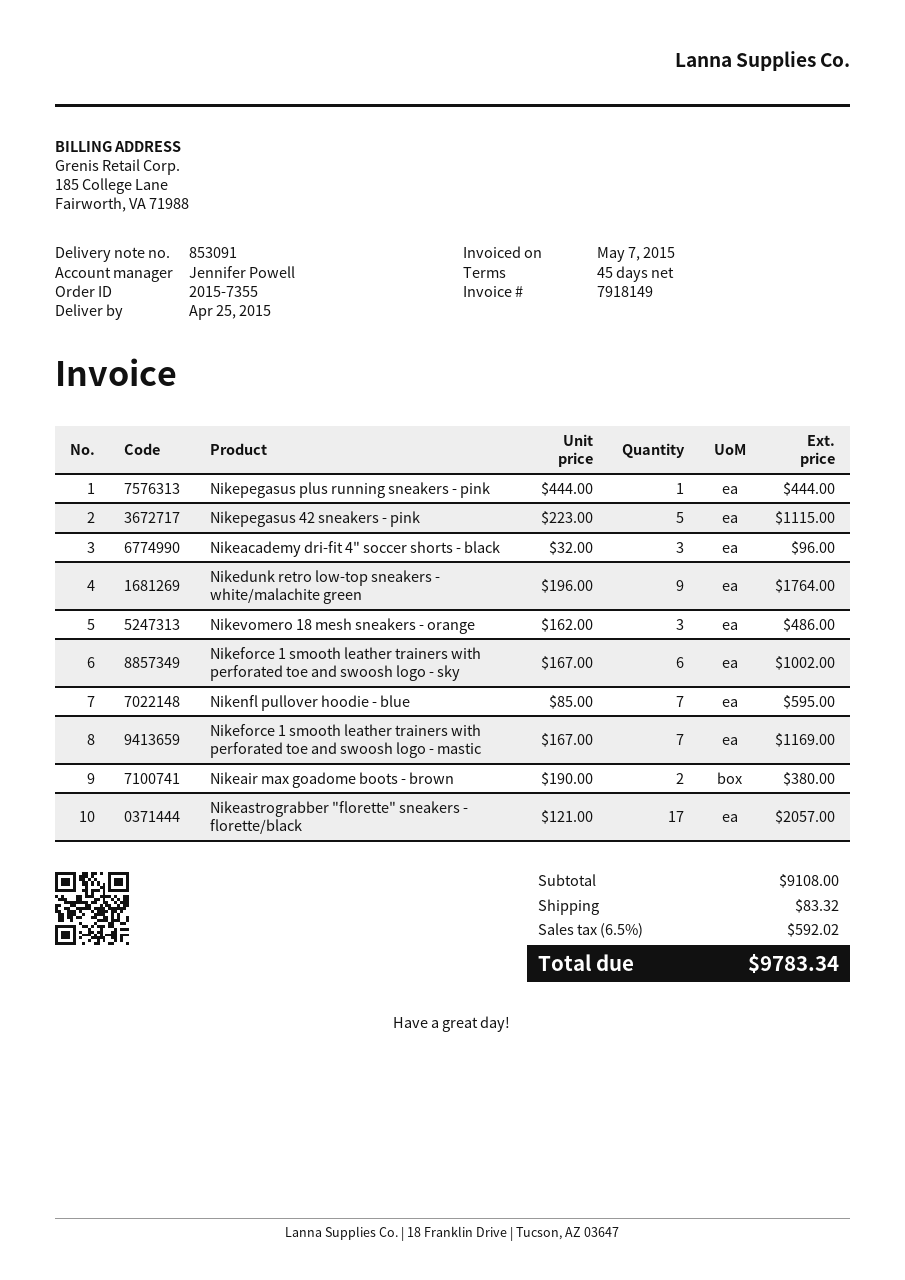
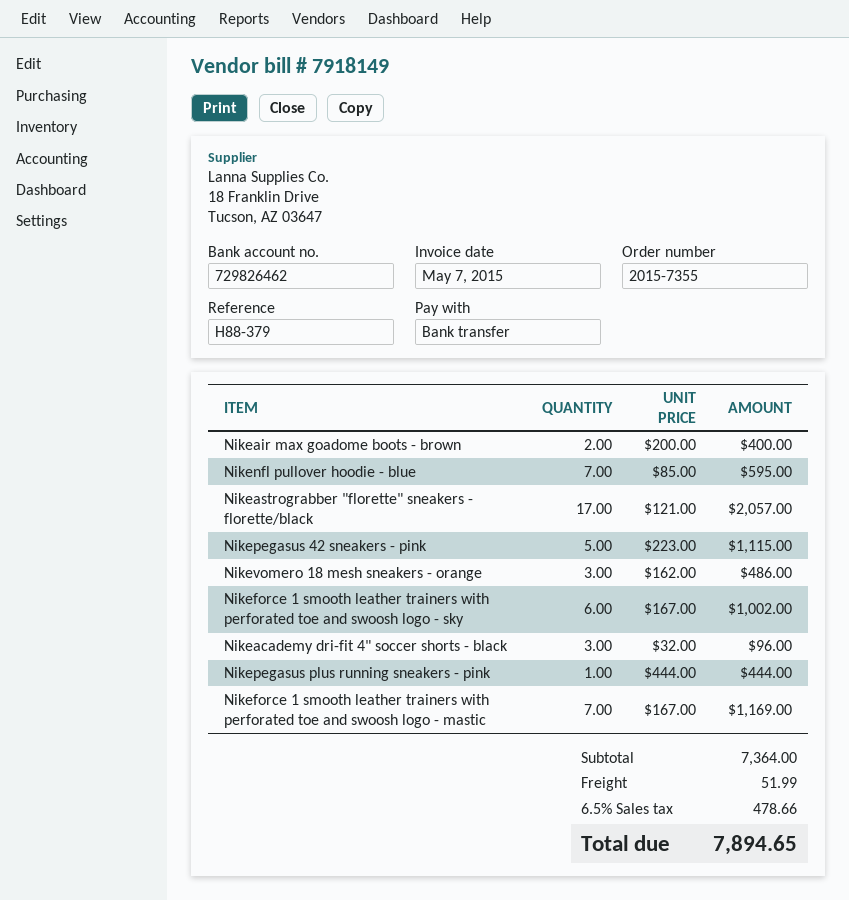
Nikedunk retro low-top sneakers - white/malachite green: 9 x 196.00 = 1764.00 -> none
Nikeair max goadome boots - brown: 2 x 190.00 = 380.00 -> 2 x 200.00 = 400.00
subtotal: 9108.00 -> 7364.00
shipping: 83.32 -> 51.99
tax: 6.5% = 592.02 -> 6.5% = 478.66
total: 9783.34 -> 7894.65

